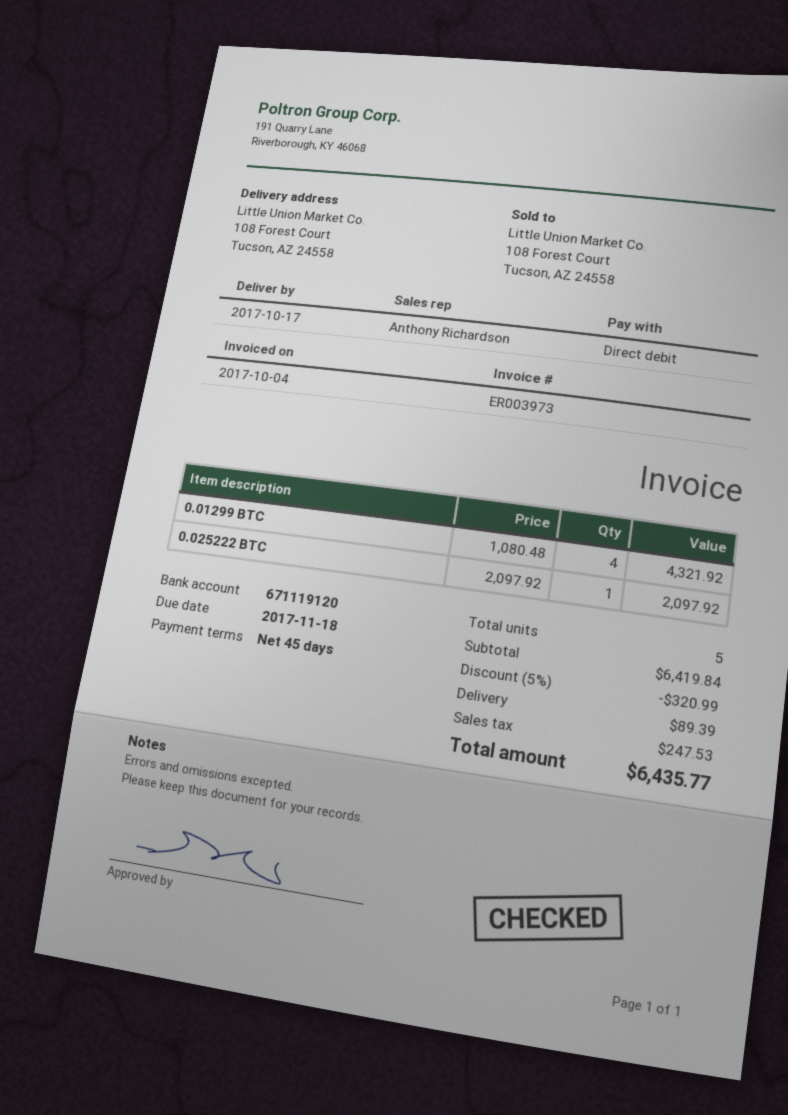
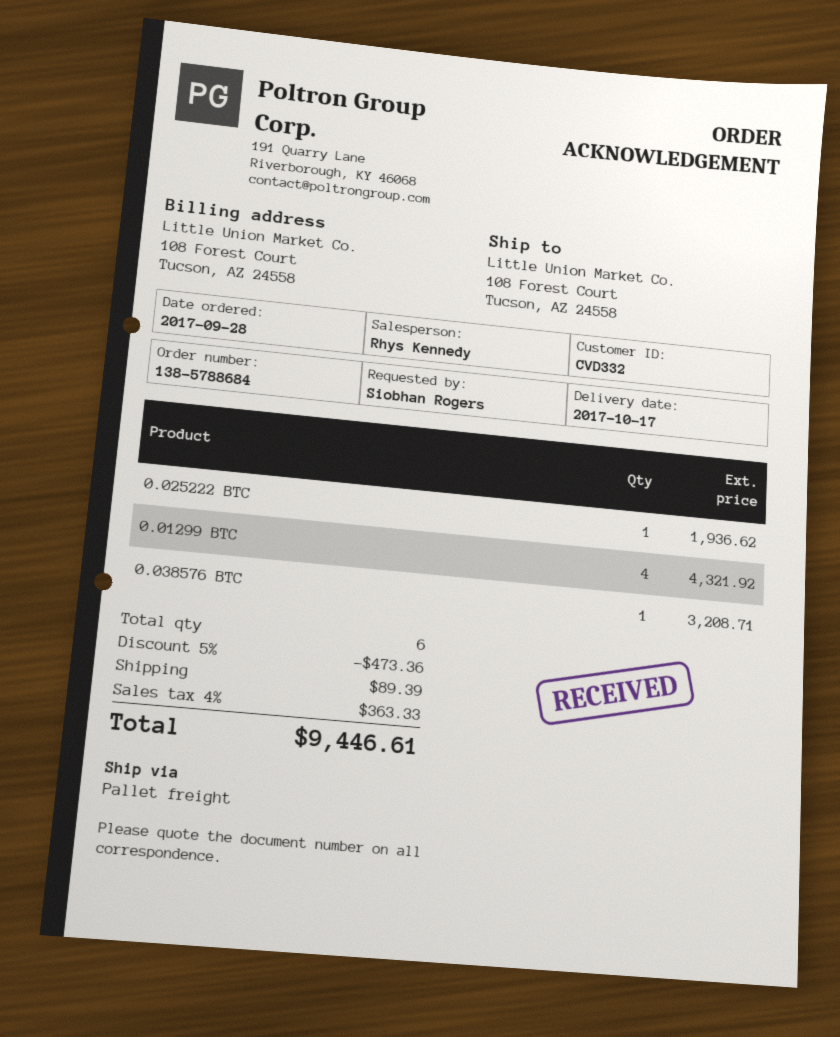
sales rep: Anthony Richardson -> Rhys Kennedy
0.025222 BTC: 1 for 2097.92 -> 1 for 1936.62
0.038576 BTC: none -> 1 for 3208.71
total quantity: 5 -> 6
discount: 5% = 320.99 -> 5% = 473.36
tax: 247.53 -> 363.33
total: 6435.77 -> 9446.61

